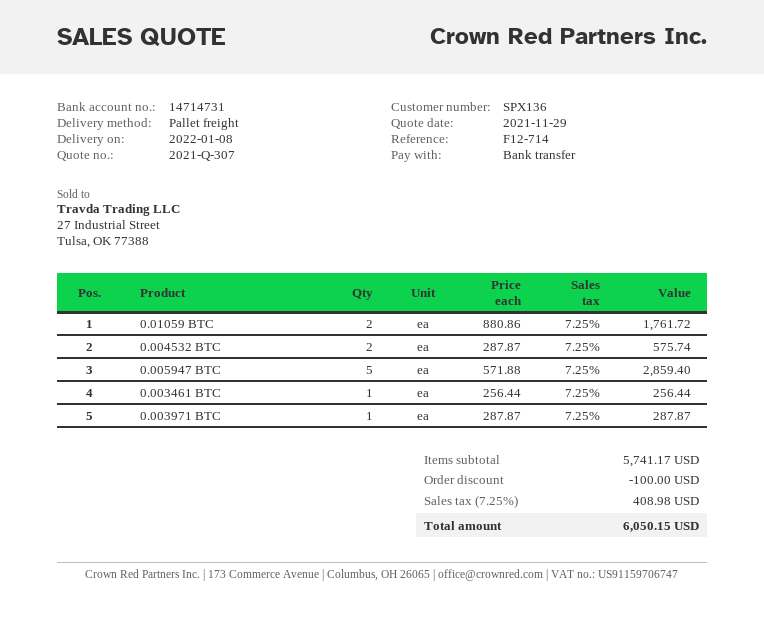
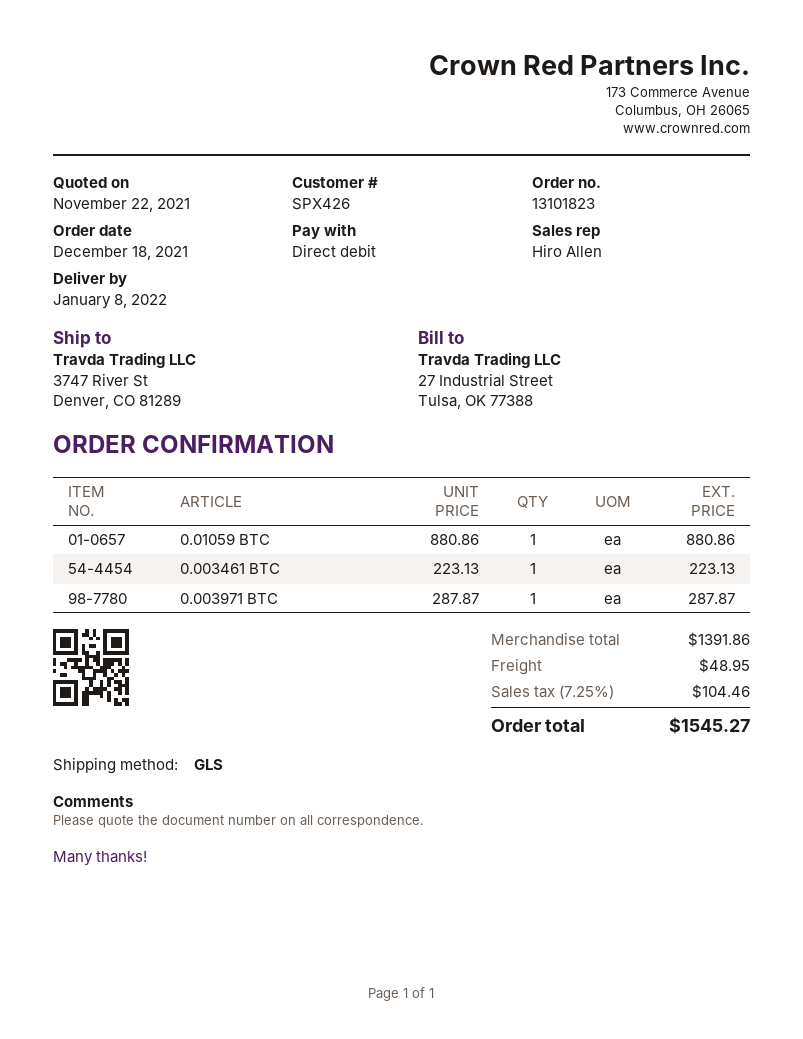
quote date: 2021-11-29 -> 2021-11-22
customer number: SPX136 -> SPX426
payment method: bank transfer -> direct debit
shipping method: pallet freight -> GLS
0.01059 BTC: 2 x 880.86 = 1761.72 -> 1 x 880.86 = 880.86
0.004532 BTC: 2 x 287.87 = 575.74 -> none
0.005947 BTC: 5 x 571.88 = 2859.40 -> none
0.003461 BTC: 1 x 256.44 = 256.44 -> 1 x 223.13 = 223.13
subtotal: 5741.17 -> 1391.86
discount: 100.00 -> none
shipping: none -> 48.95
tax: 7.25% = 408.98 -> 7.25% = 104.46
total: 6050.15 -> 1545.27

